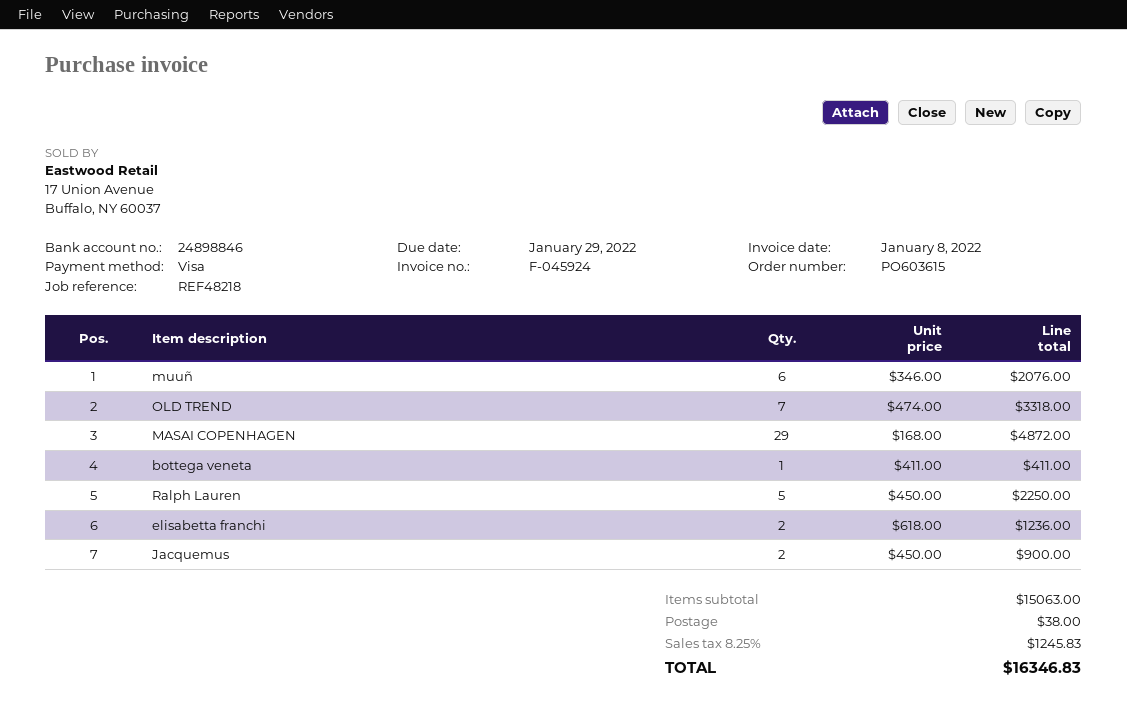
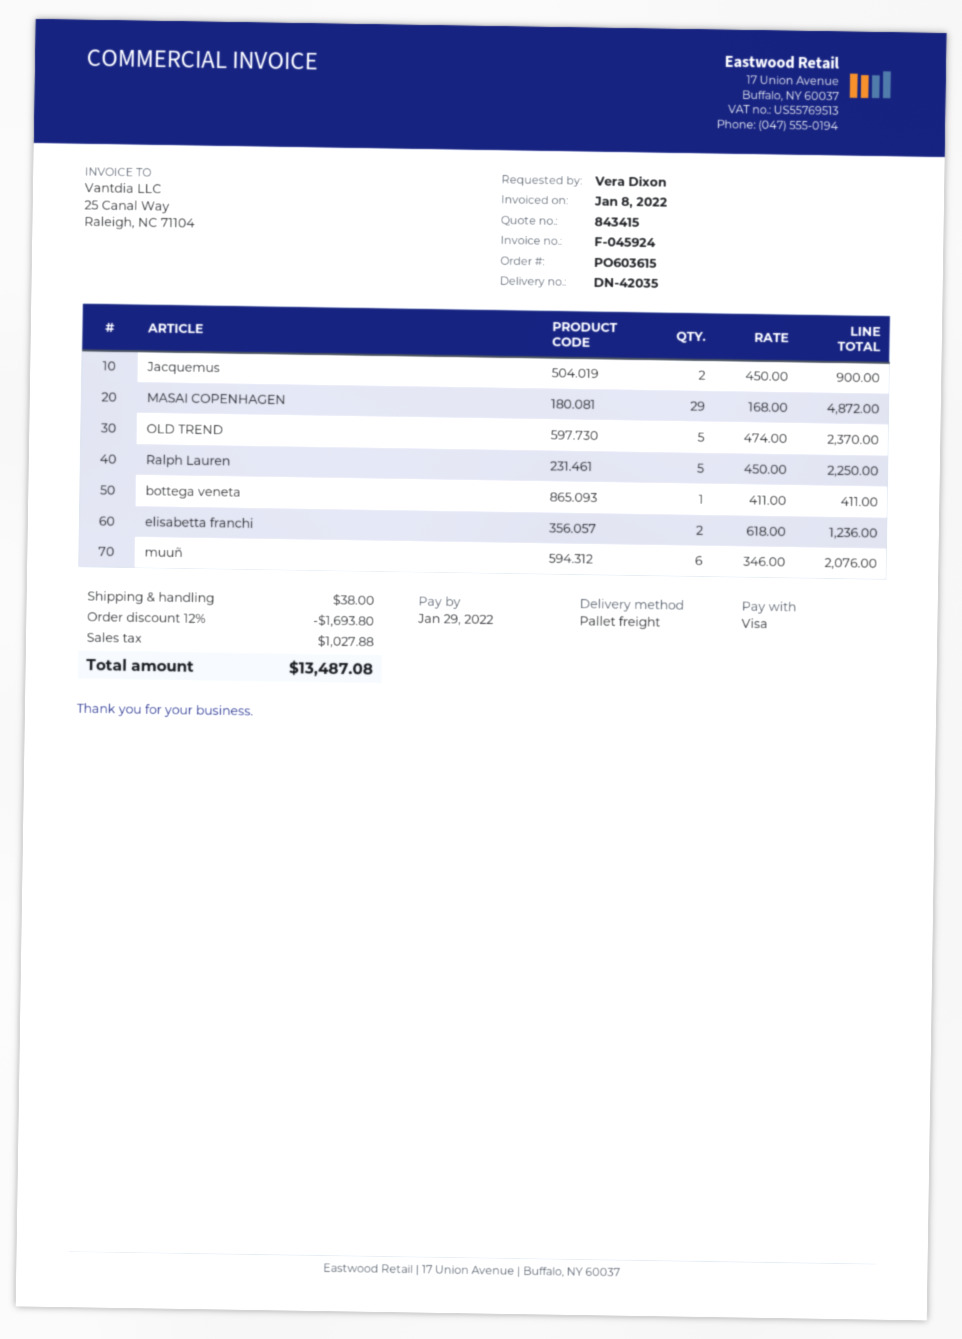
OLD TREND: 7 x 474.00 = 3318.00 -> 5 x 474.00 = 2370.00
discount: none -> 12% = 1693.80
tax: 1245.83 -> 1027.88
total: 16346.83 -> 13487.08

